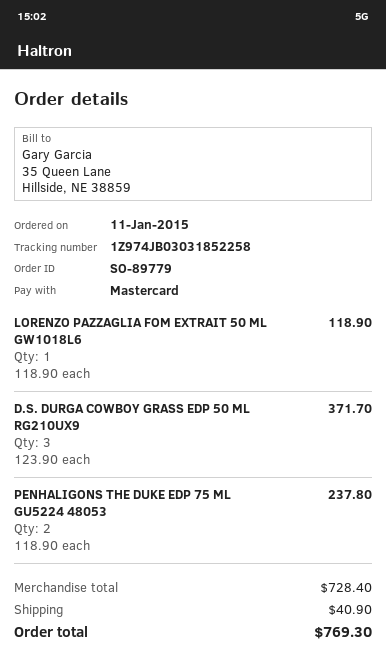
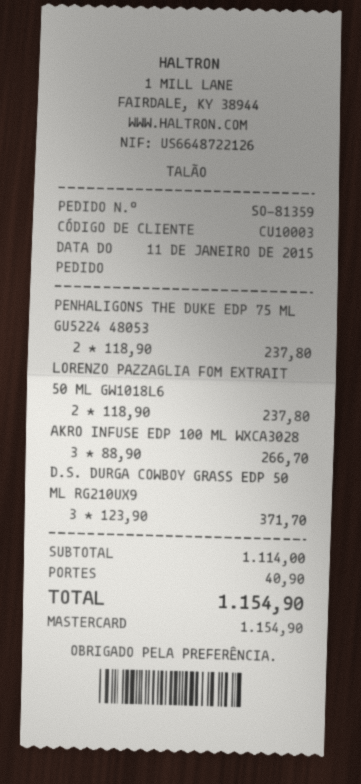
order number: SO-89779 -> SO-81359
LORENZO PAZZAGLIA FOM EXTRAIT 50 ML GW1018L6: 1 x 118.90 = 118.90 -> 2 x 118.90 = 237.80
AKRO INFUSE EDP 100 ML WXCA3028: none -> 3 x 88.90 = 266.70
subtotal: 728.40 -> 1114.00
total: 769.30 -> 1154.90

